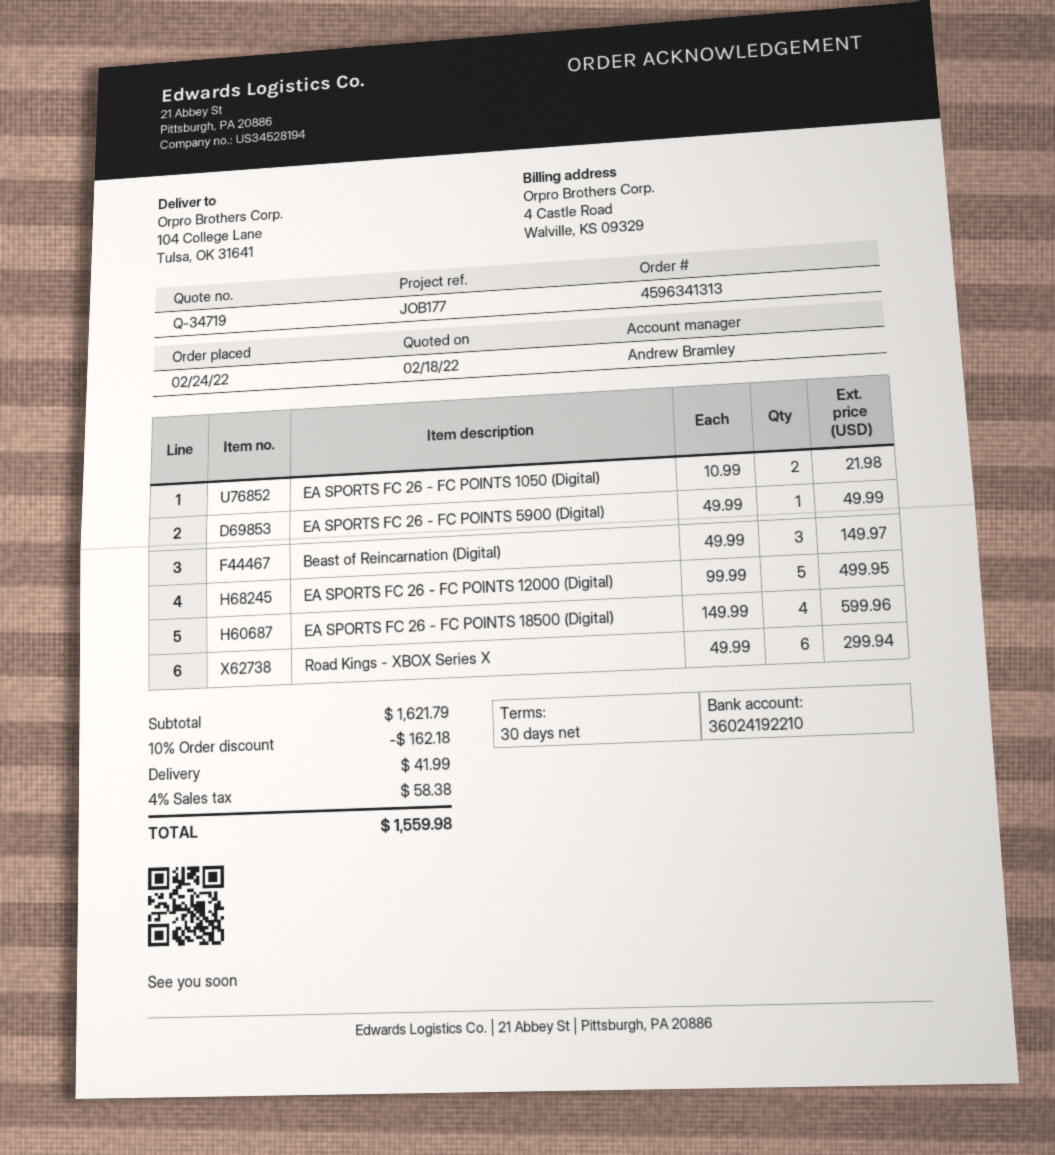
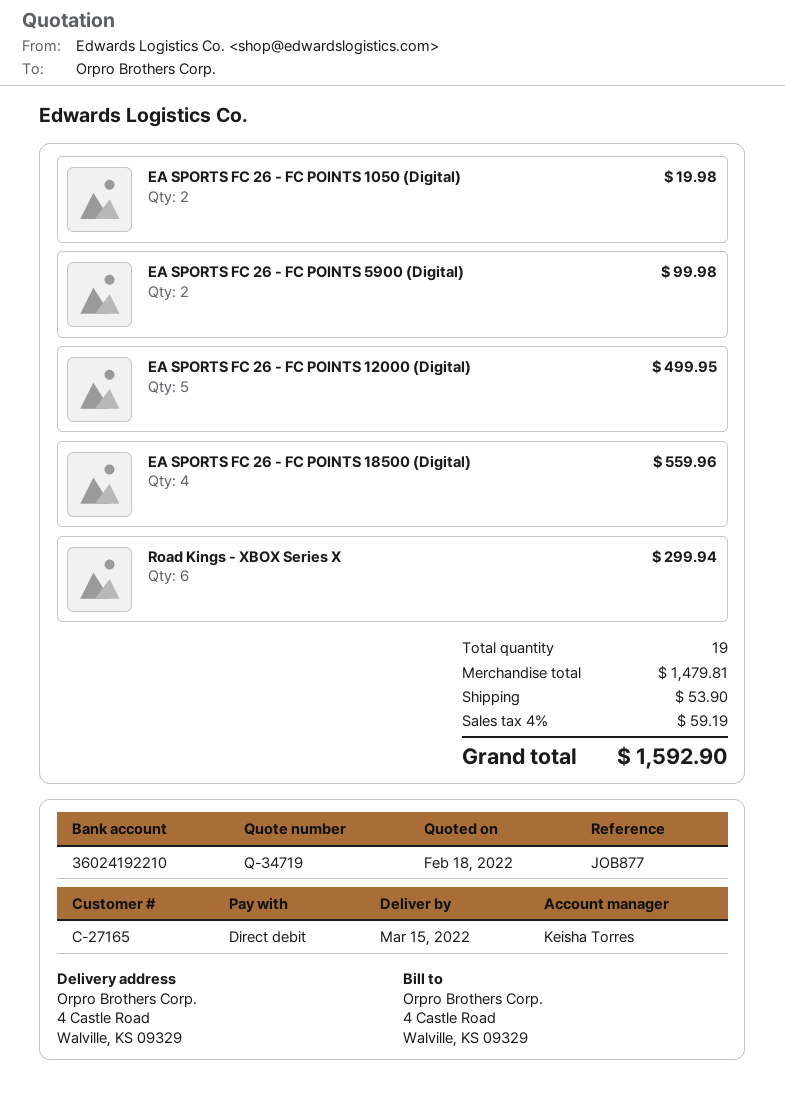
reference: JOB177 -> JOB877
sales rep: Andrew Bramley -> Keisha Torres
ship to: 104 College Lane, Tulsa, OK 31641 -> 4 Castle Road, Walville, KS 09329
EA SPORTS FC 26 - FC POINTS 1050 (Digital): 2 for 21.98 -> 2 for 19.98
EA SPORTS FC 26 - FC POINTS 5900 (Digital): 1 for 49.99 -> 2 for 99.98
Beast of Reincarnation (Digital): 3 for 149.97 -> none
EA SPORTS FC 26 - FC POINTS 18500 (Digital): 4 for 599.96 -> 4 for 559.96
subtotal: 1621.79 -> 1479.81
discount: 10% = 162.18 -> none
shipping: 41.99 -> 53.90
tax: 4% = 58.38 -> 4% = 59.19
total: 1559.98 -> 1592.90

